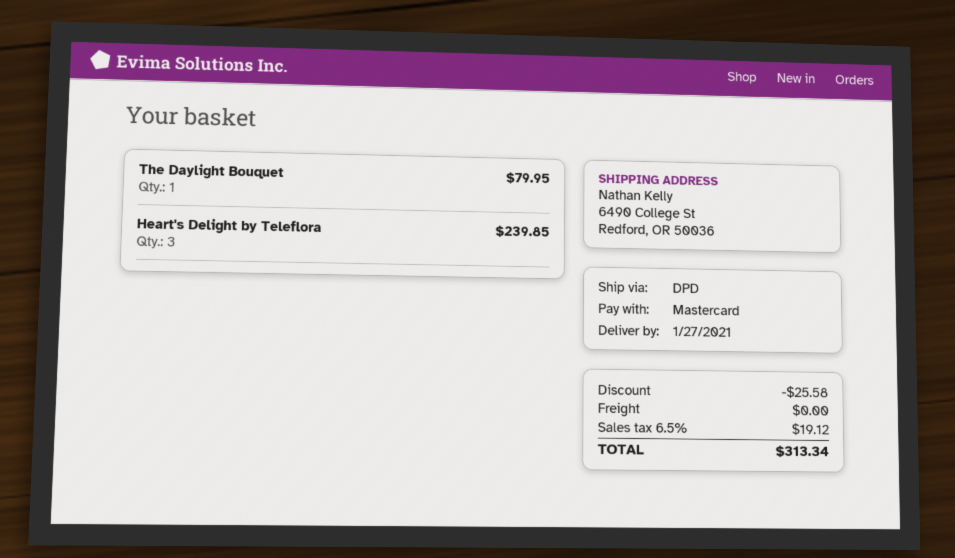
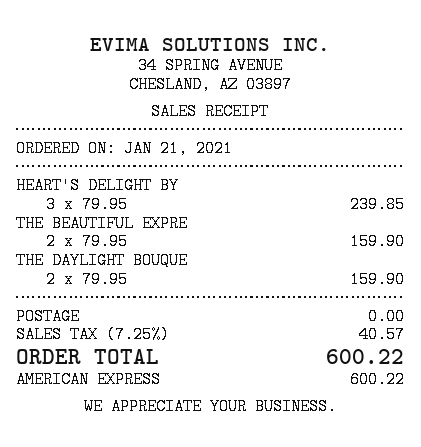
payment method: Mastercard -> American Express
The Daylight Bouquet: 1 for 79.95 -> 2 for 159.90
THE BEAUTIFUL EXPRE: none -> 2 for 159.90
discount: 25.58 -> none
tax: 6.5% = 19.12 -> 7.25% = 40.57
total: 313.34 -> 600.22

